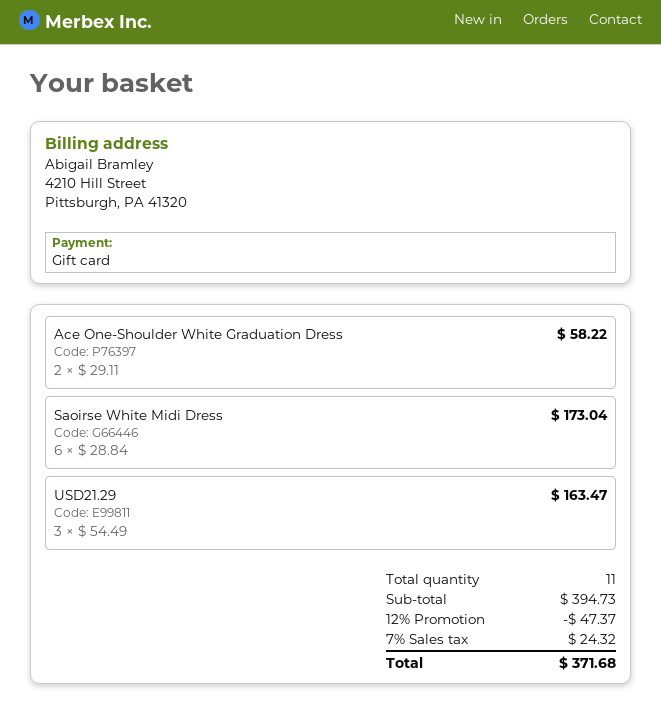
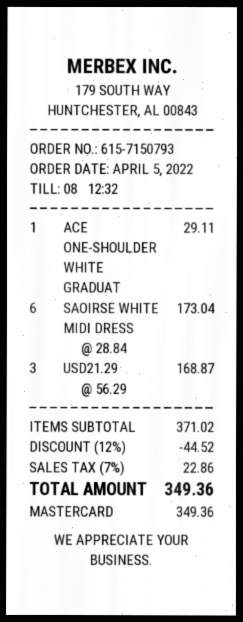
payment method: gift card -> Mastercard
Ace One-Shoulder White Graduation Dress: 2 x 29.11 = 58.22 -> 1 x 29.11 = 29.11
USD21.29: 3 x 54.49 = 163.47 -> 3 x 56.29 = 168.87
subtotal: 394.73 -> 371.02
discount: 12% = 47.37 -> 12% = 44.52
tax: 7% = 24.32 -> 7% = 22.86
total: 371.68 -> 349.36

